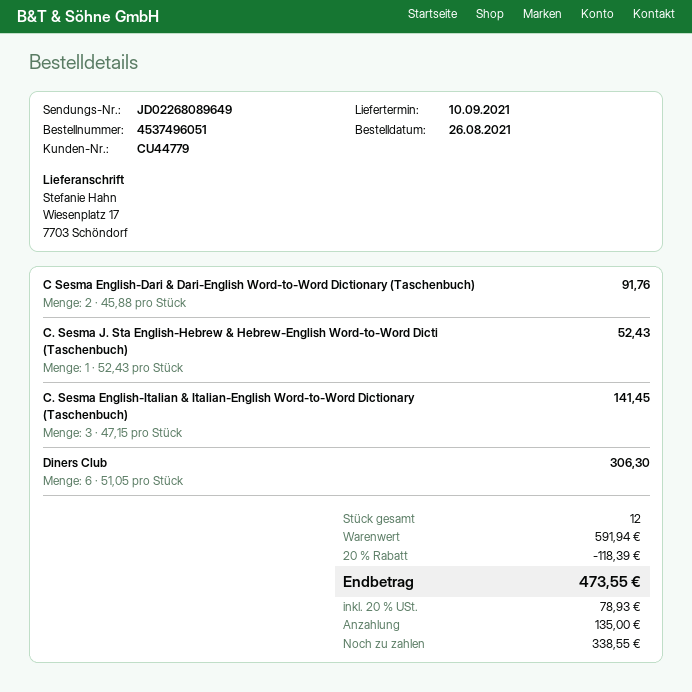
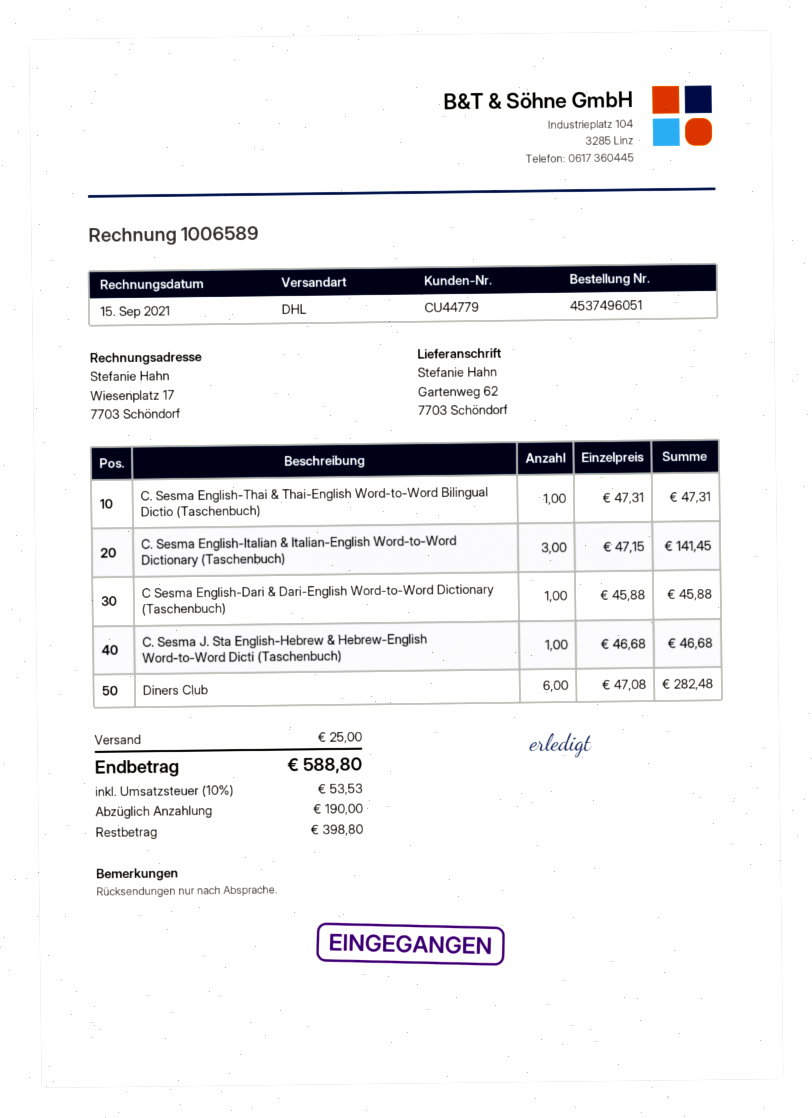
ship to: Wiesenplatz 17, 7703 Schöndorf -> Gartenweg 62, 7703 Schöndorf
C Sesma English-Dari & Dari-English Word-to-Word Dictionary (Taschenbuch): 2 x 45.88 = 91.76 -> 1 x 45.88 = 45.88
C. Sesma J. Sta English-Hebrew & Hebrew-English Word-to-Word Dicti (Taschenbuch): 1 x 52.43 = 52.43 -> 1 x 46.68 = 46.68
Diners Club: 6 x 51.05 = 306.30 -> 6 x 47.08 = 282.48
C. Sesma English-Thai & Thai-English Word-to-Word Bilingual Dictio (Taschenbuch): none -> 1 x 47.31 = 47.31
discount: 20% = 118.39 -> none
shipping: none -> 25.00
tax: 20% = 78.93 -> 10% = 53.53
total: 473.55 -> 588.80
deposit: 135.00 -> 190.00
balance: 338.55 -> 398.80

